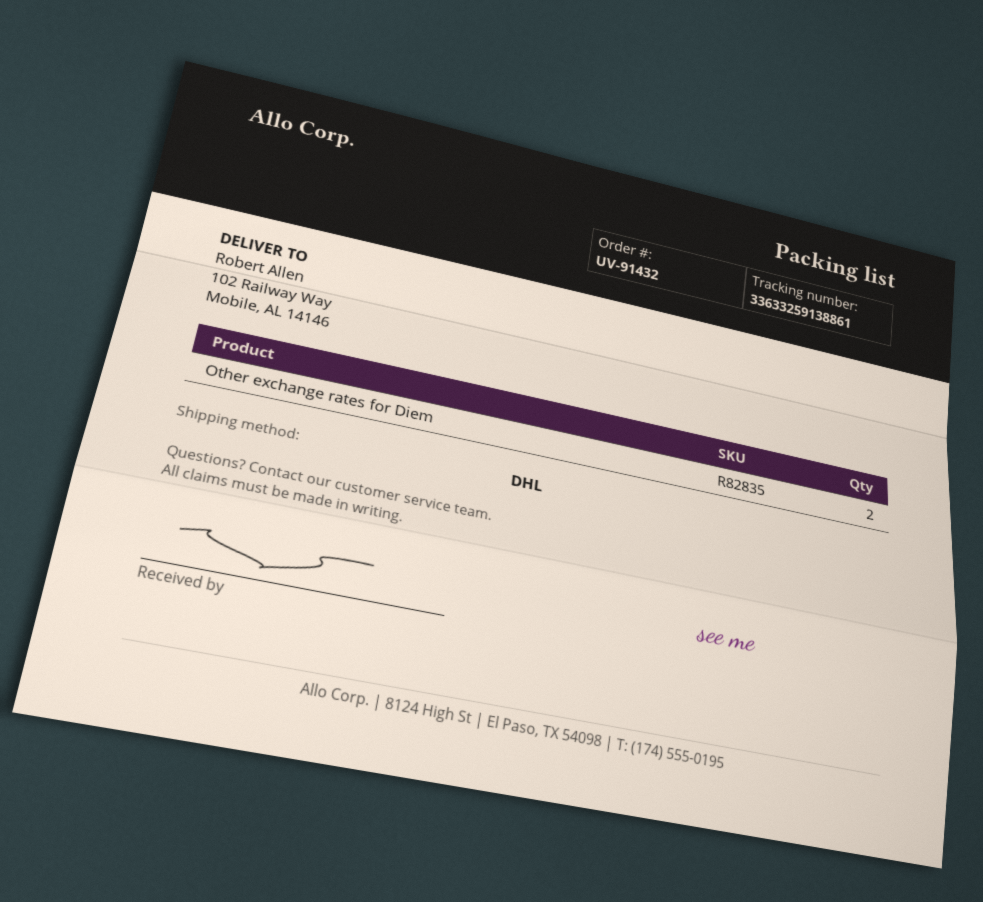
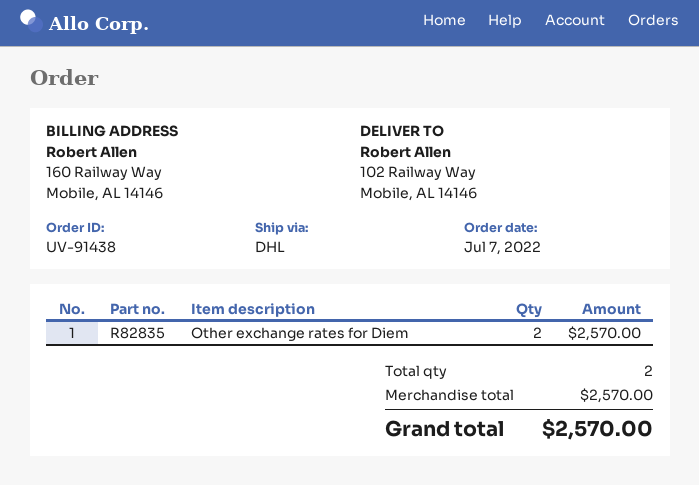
order number: UV-91432 -> UV-91438

